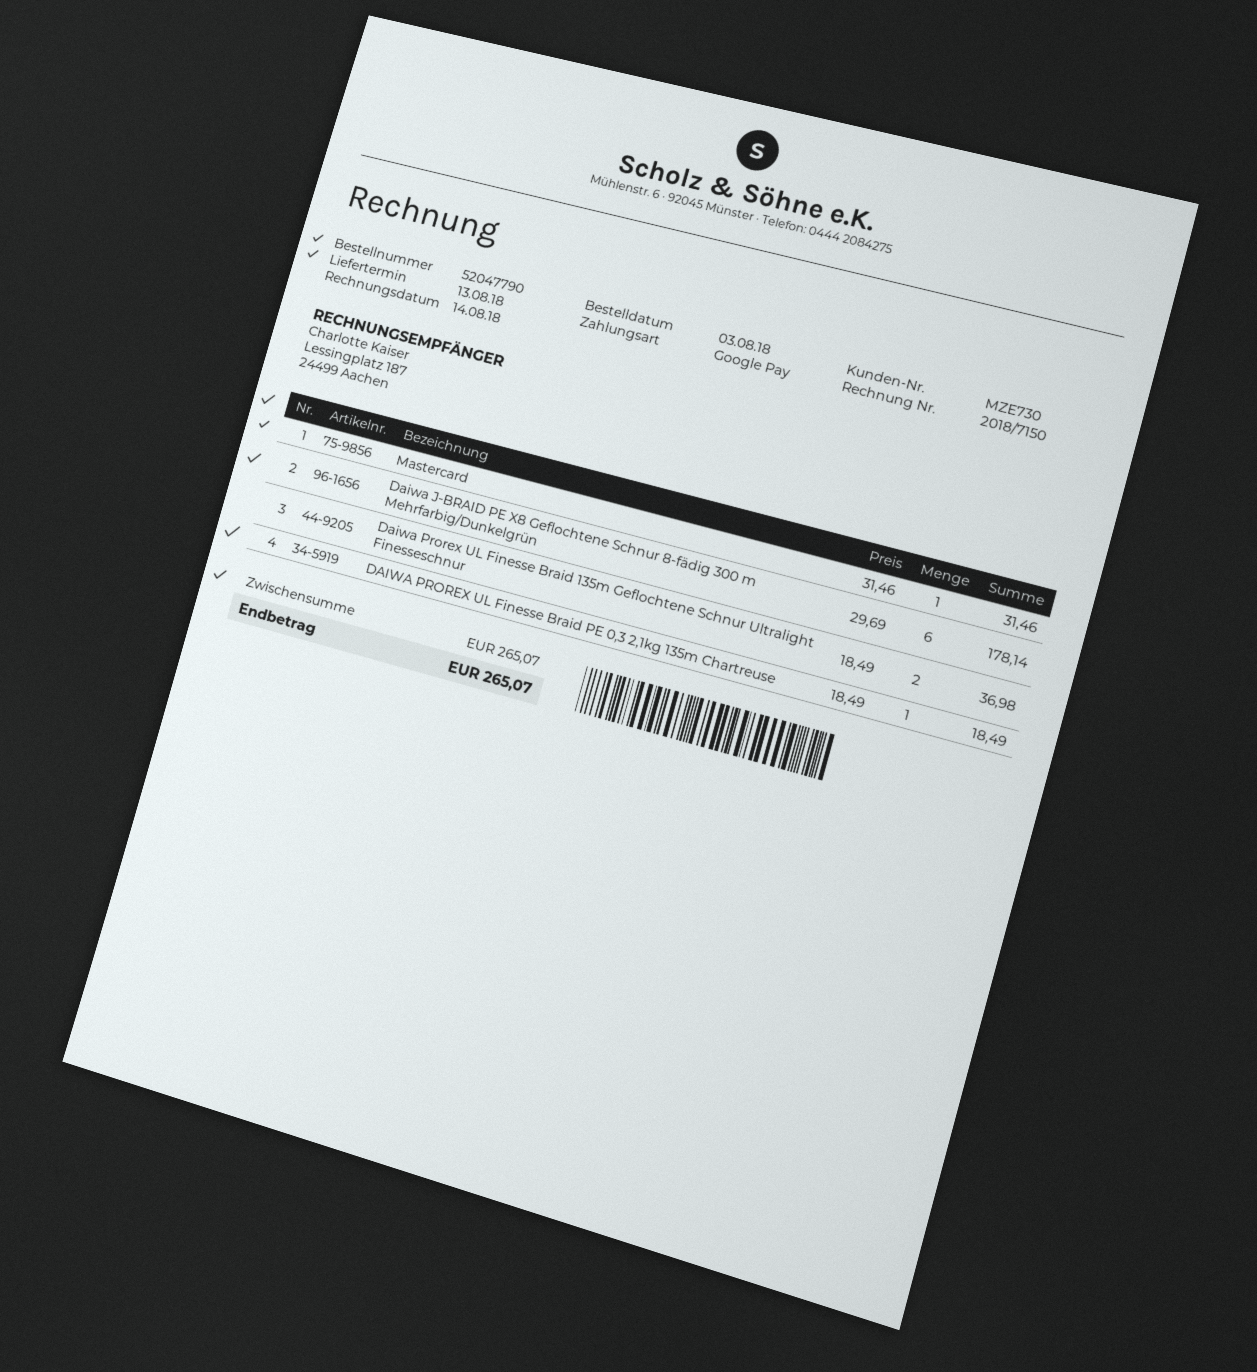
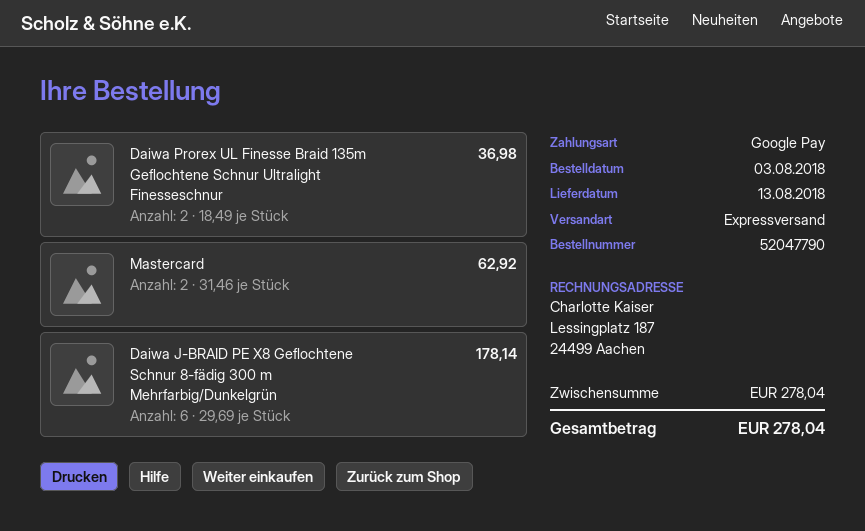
Mastercard: 1 x 31.46 = 31.46 -> 2 x 31.46 = 62.92
DAIWA PROREX UL Finesse Braid PE 0,3 2,1kg 135m Chartreuse: 1 x 18.49 = 18.49 -> none
subtotal: 265.07 -> 278.04
total: 265.07 -> 278.04

